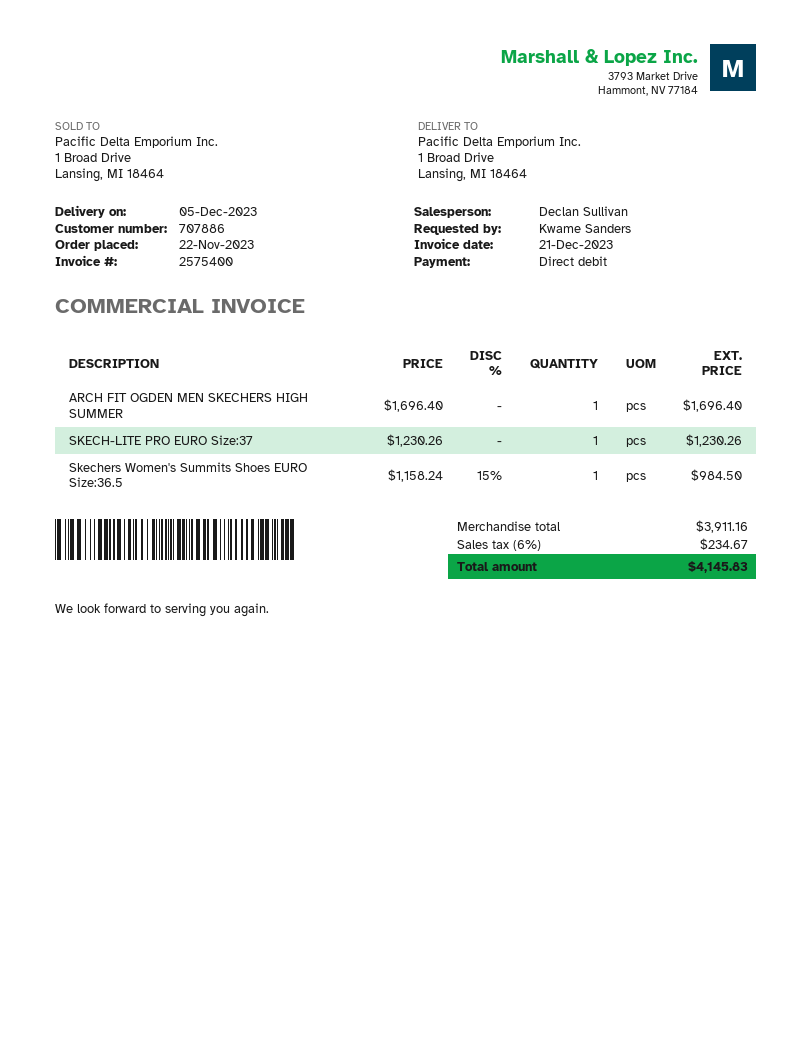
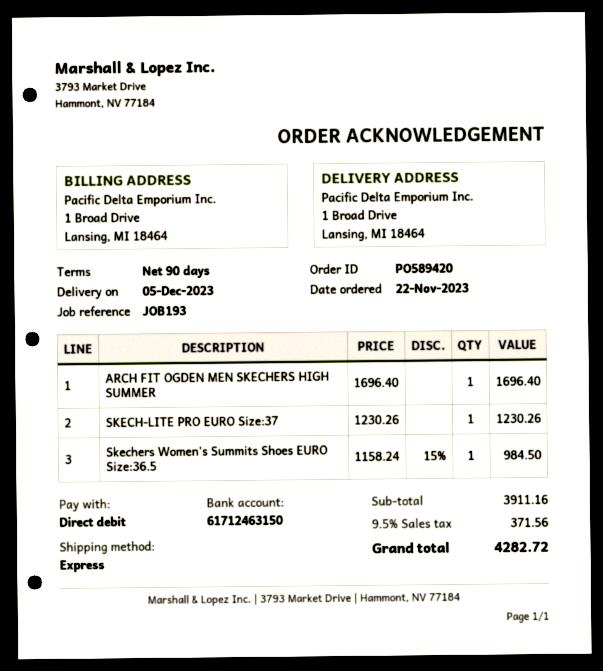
tax: 6% = 234.67 -> 9.5% = 371.56
total: 4145.83 -> 4282.72

